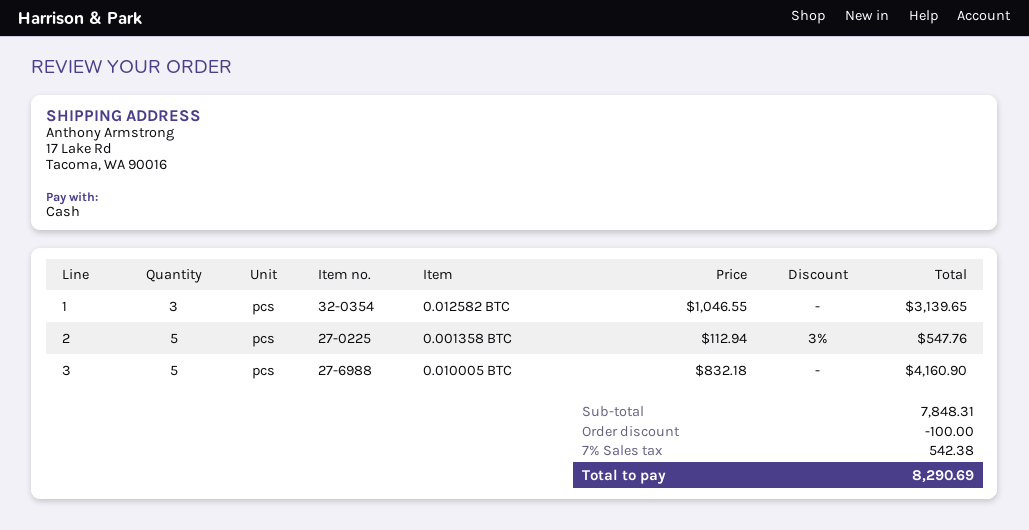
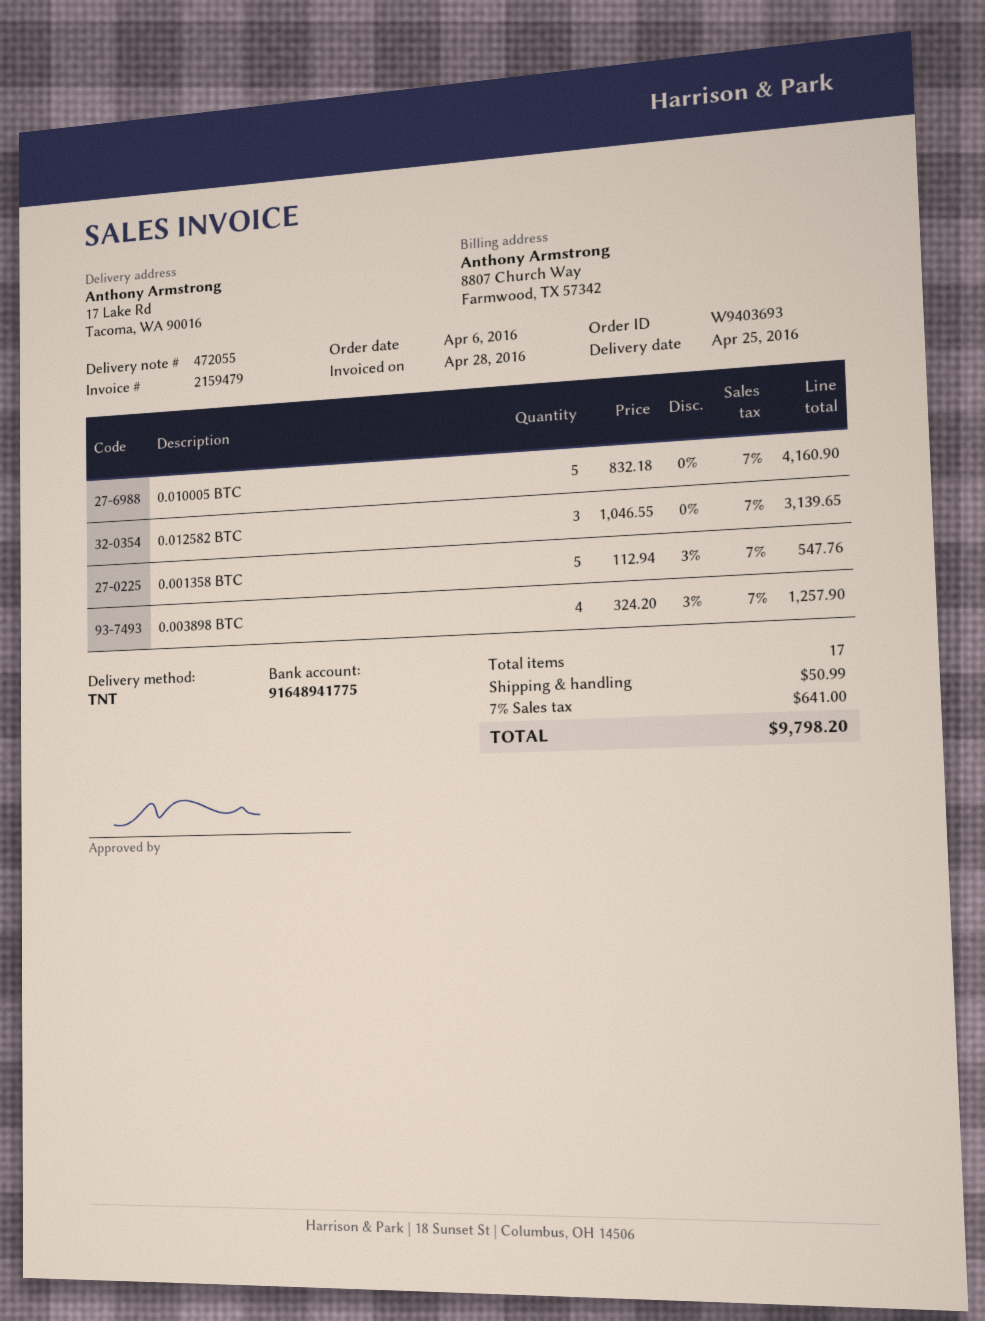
0.003898 BTC: none -> 4 x 324.20 - 3% = 1257.90
discount: 100.00 -> none
shipping: none -> 50.99
tax: 7% = 542.38 -> 7% = 641.00
total: 8290.69 -> 9798.20

